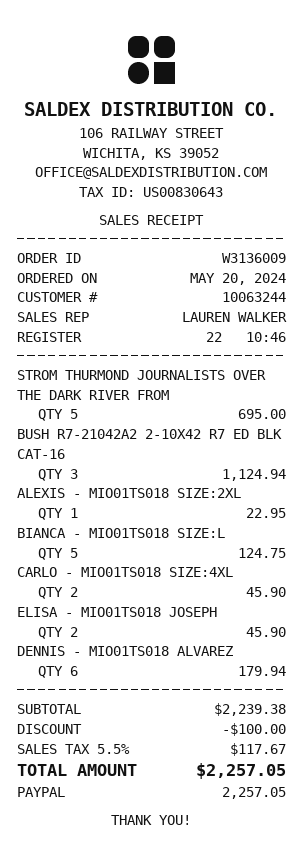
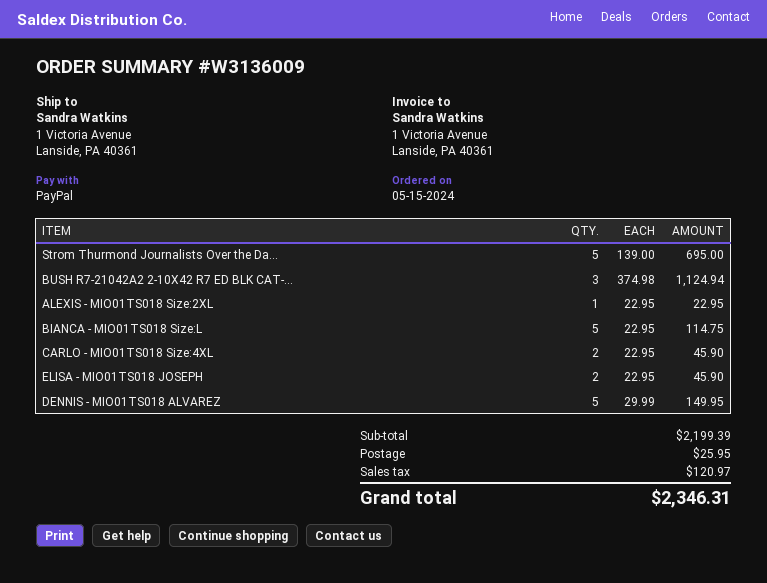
order date: 2024-05-20 -> 2024-05-15
BIANCA - MIO01TS018 SIZE:L: 5 for 124.75 -> 5 for 114.75
DENNIS - MIO01TS018 ALVAREZ: 6 for 179.94 -> 5 for 149.95
subtotal: 2239.38 -> 2199.39
discount: 100.00 -> none
shipping: none -> 25.95
tax: 117.67 -> 120.97
total: 2257.05 -> 2346.31

